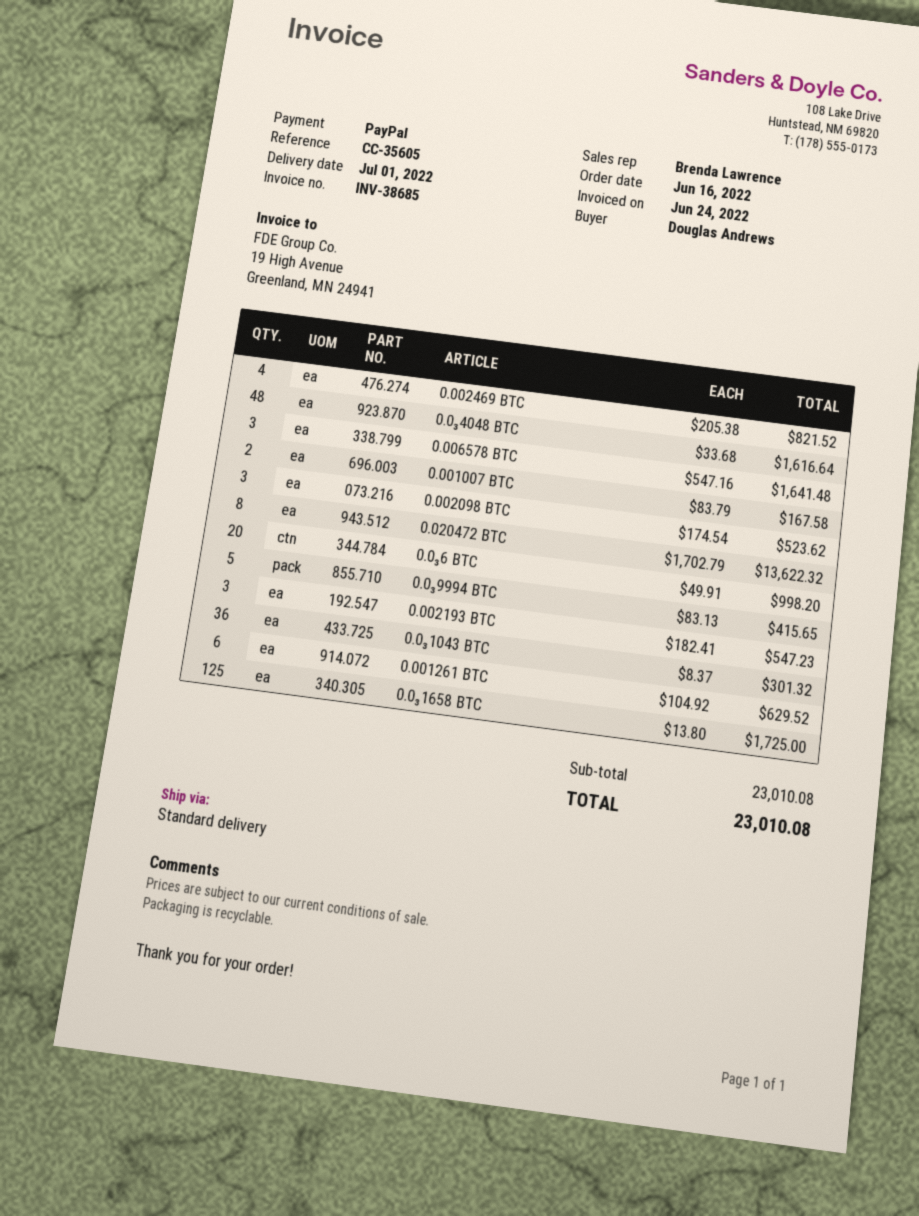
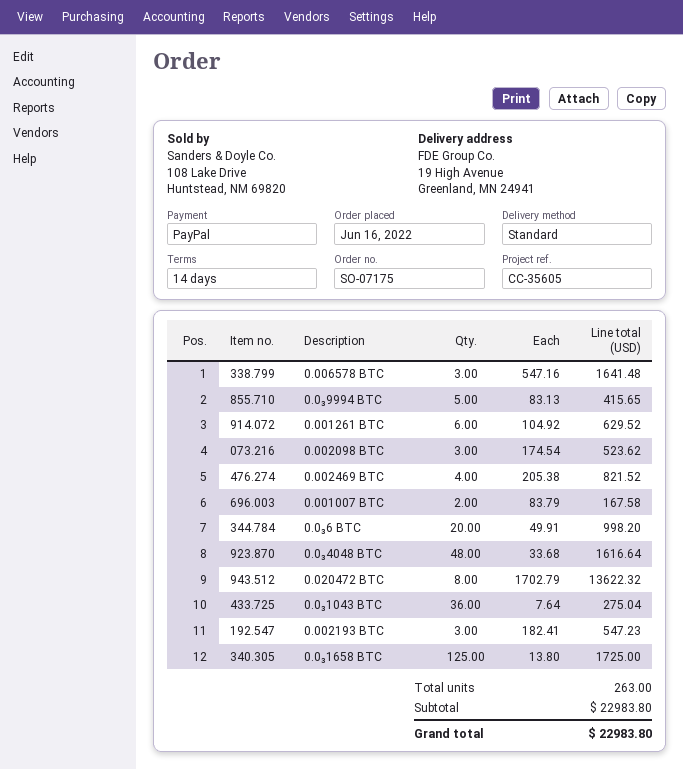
0.0₃1043 BTC: 36 x 8.37 = 301.32 -> 36 x 7.64 = 275.04
subtotal: 23010.08 -> 22983.80
total: 23010.08 -> 22983.80

